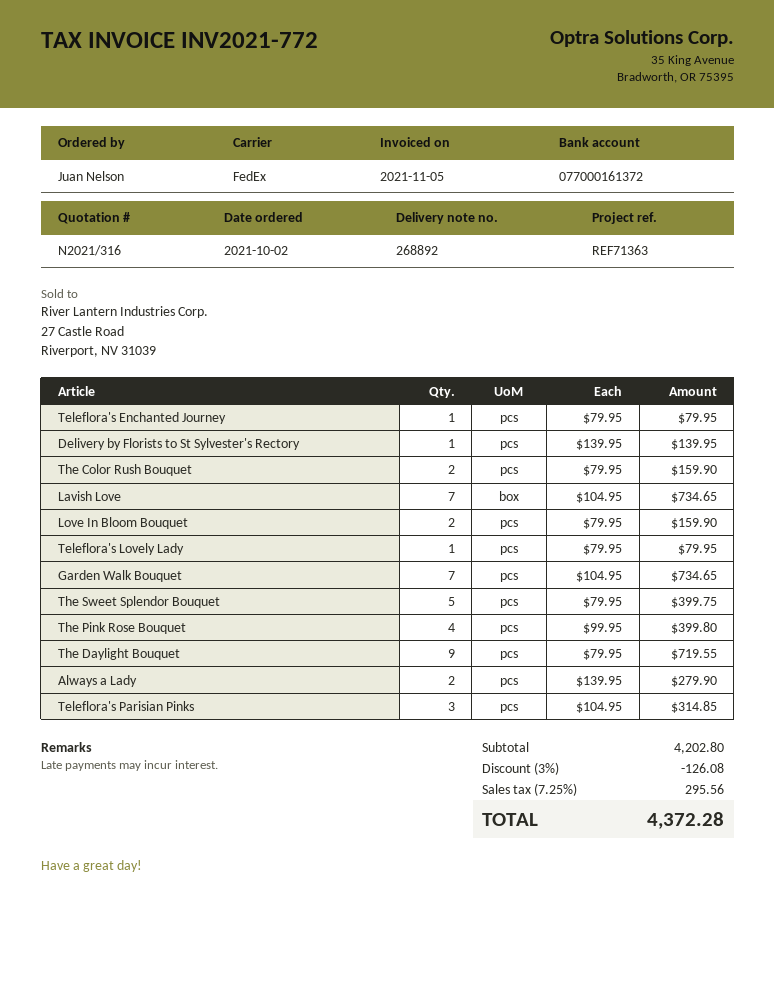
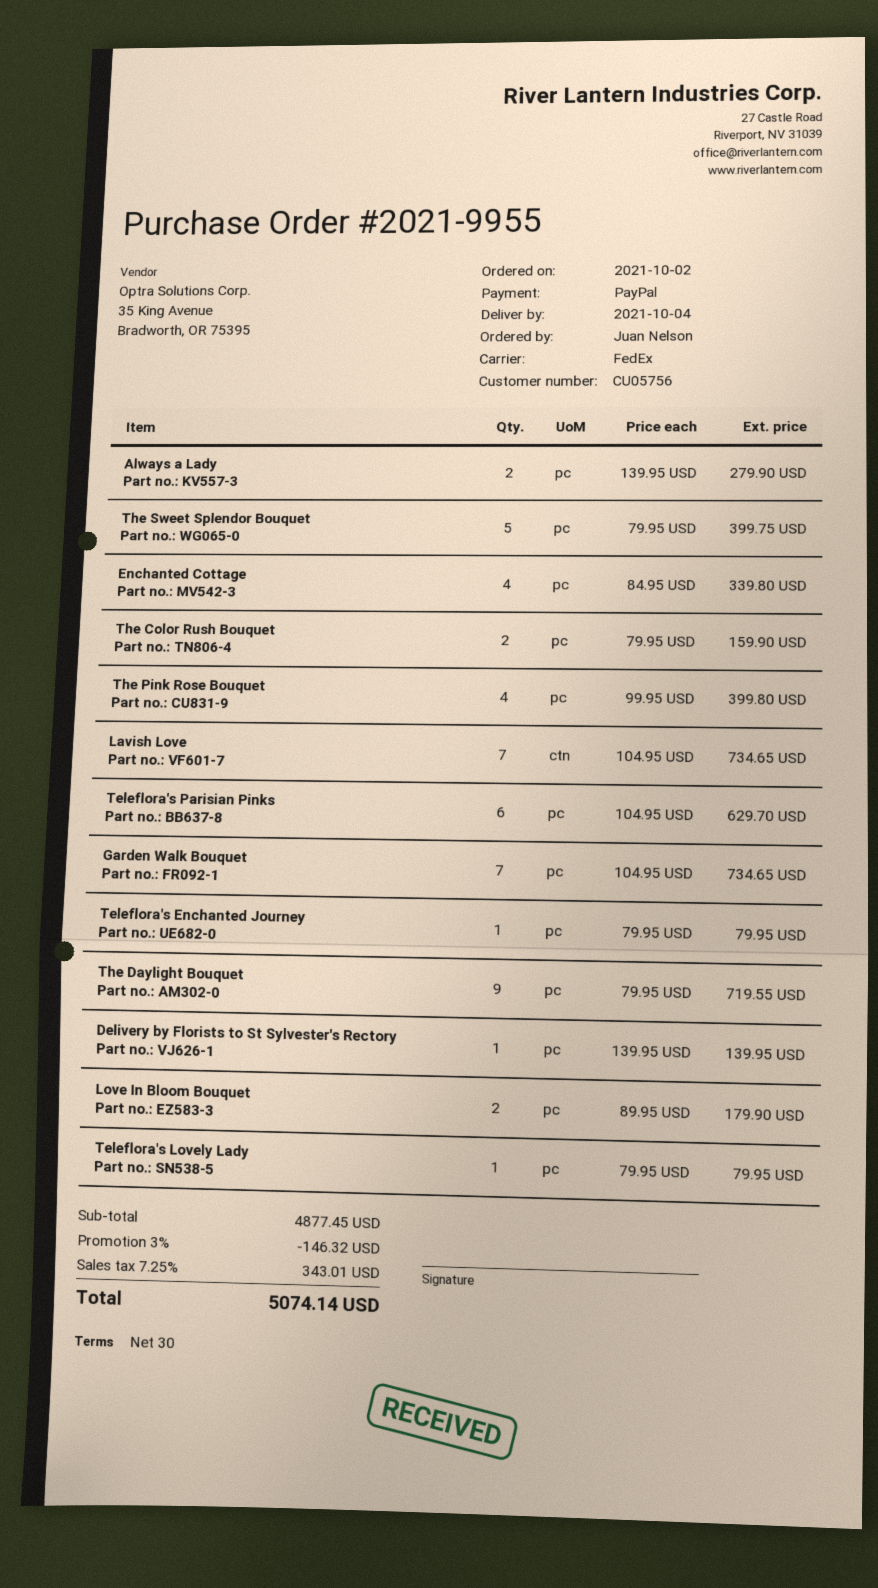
Love In Bloom Bouquet: 2 x 79.95 = 159.90 -> 2 x 89.95 = 179.90
Teleflora's Parisian Pinks: 3 x 104.95 = 314.85 -> 6 x 104.95 = 629.70
Enchanted Cottage: none -> 4 x 84.95 = 339.80
subtotal: 4202.80 -> 4877.45
discount: 3% = 126.08 -> 3% = 146.32
tax: 7.25% = 295.56 -> 7.25% = 343.01
total: 4372.28 -> 5074.14

